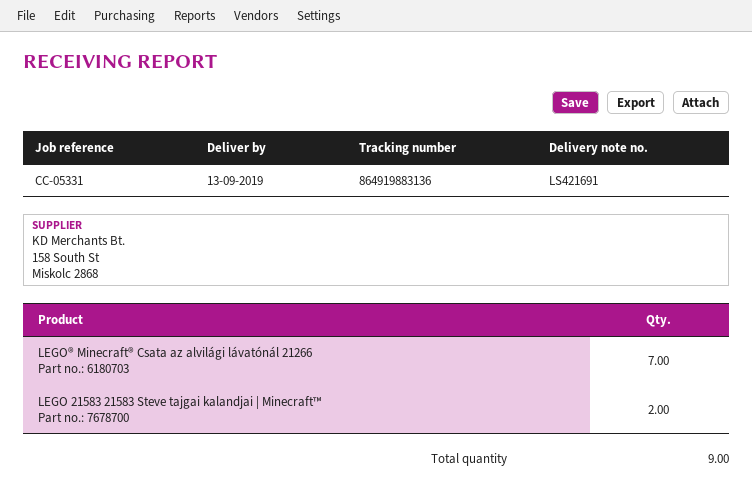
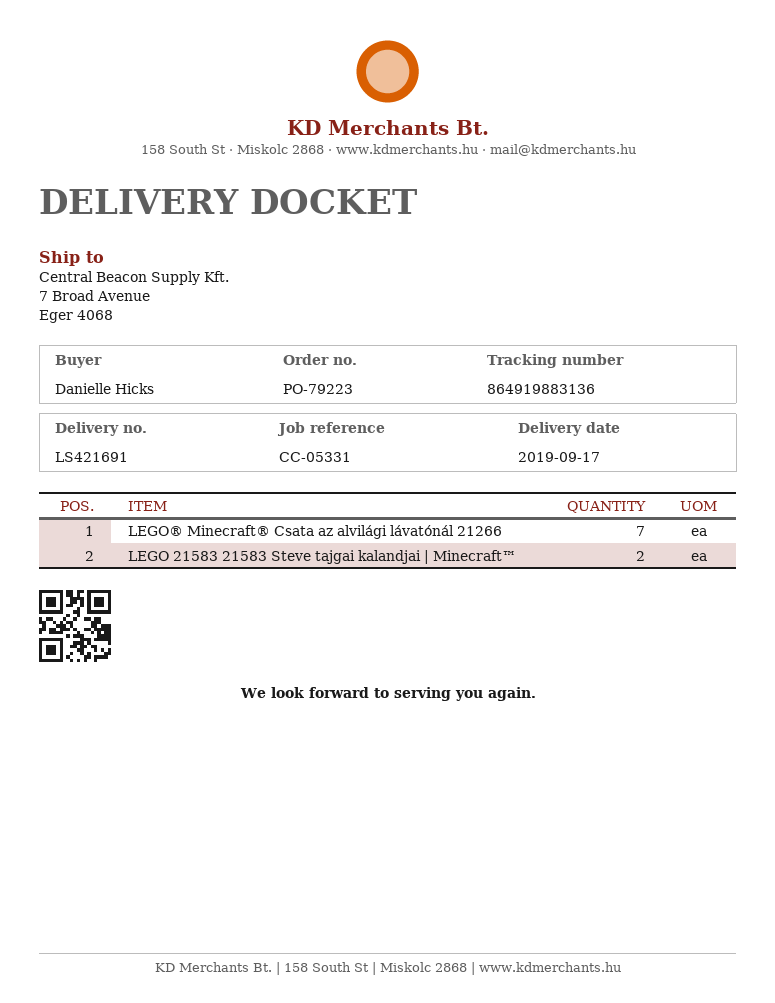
delivery date: 2019-09-13 -> 2019-09-17

